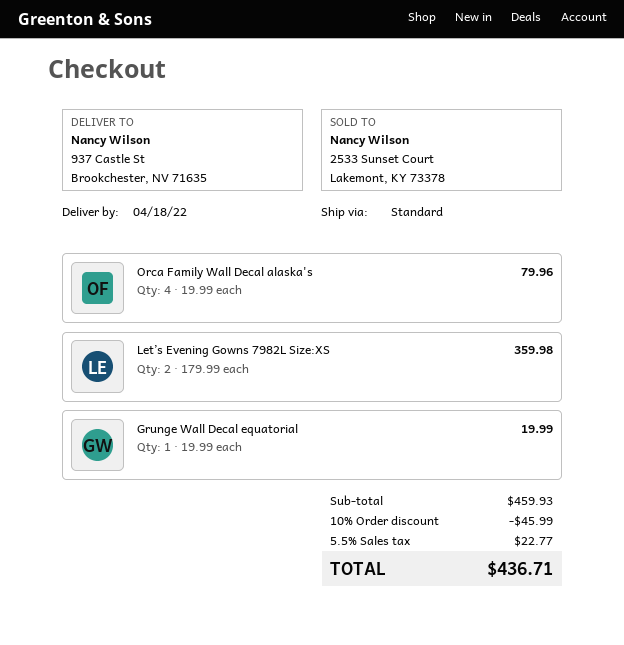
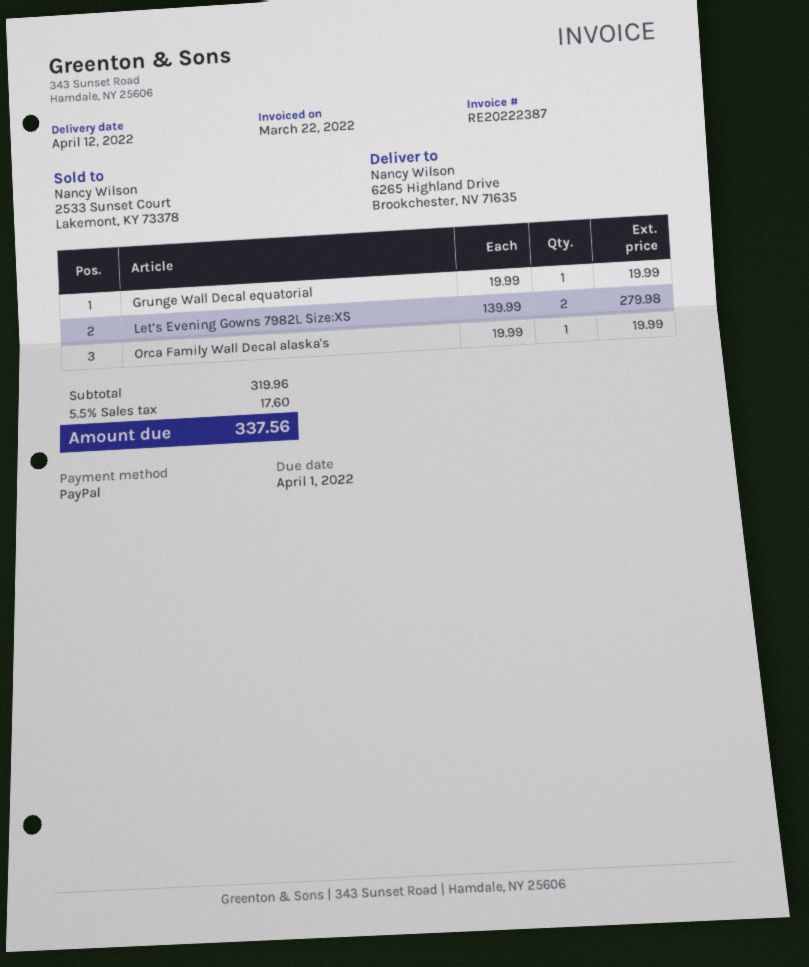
delivery date: 2022-04-18 -> 2022-04-12
ship to: 937 Castle St, Brookchester, NV 71635 -> 6265 Highland Drive, Brookchester, NV 71635
Orca Family Wall Decal alaska's: 4 x 19.99 = 79.96 -> 1 x 19.99 = 19.99
Let’s Evening Gowns 7982L Size:XS: 2 x 179.99 = 359.98 -> 2 x 139.99 = 279.98
subtotal: 459.93 -> 319.96
discount: 10% = 45.99 -> none
tax: 5.5% = 22.77 -> 5.5% = 17.60
total: 436.71 -> 337.56

